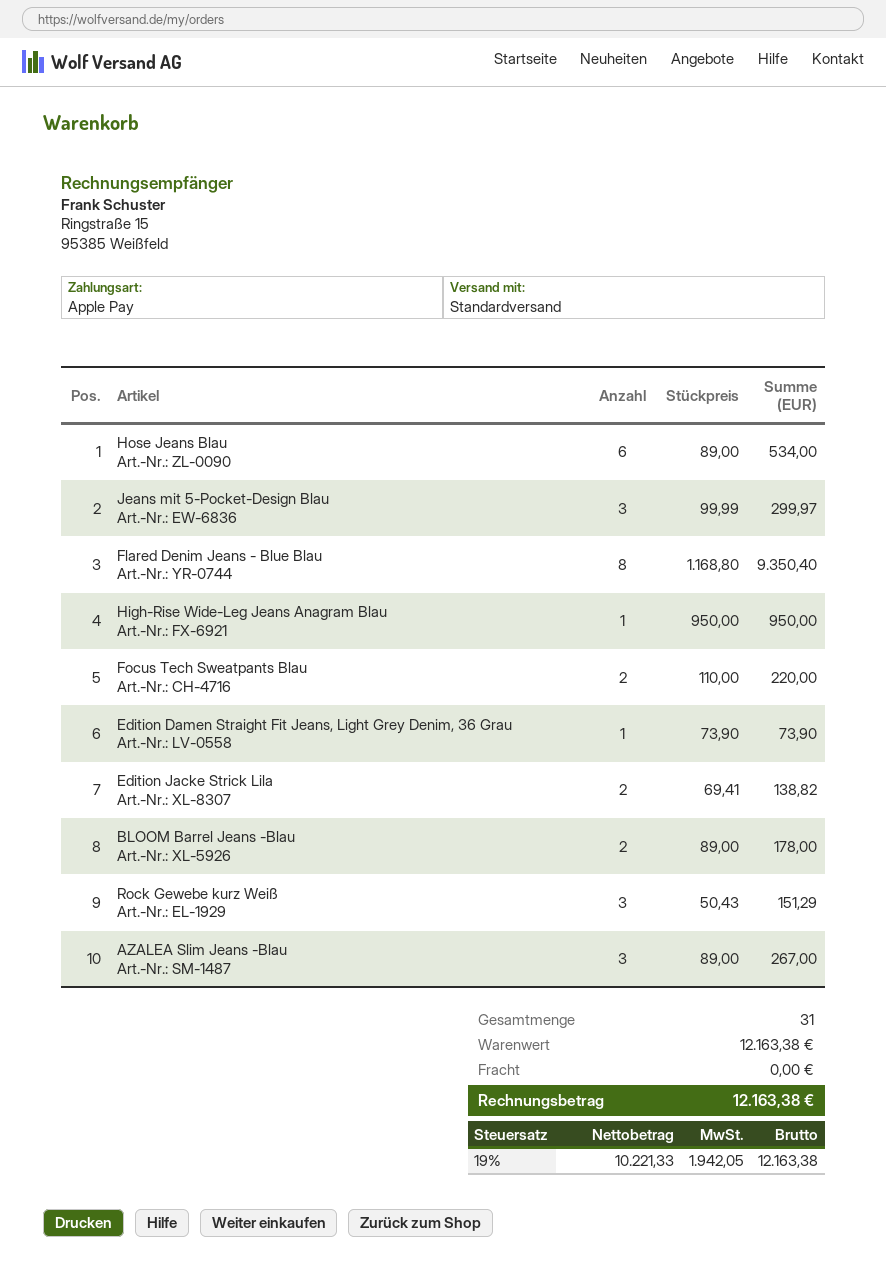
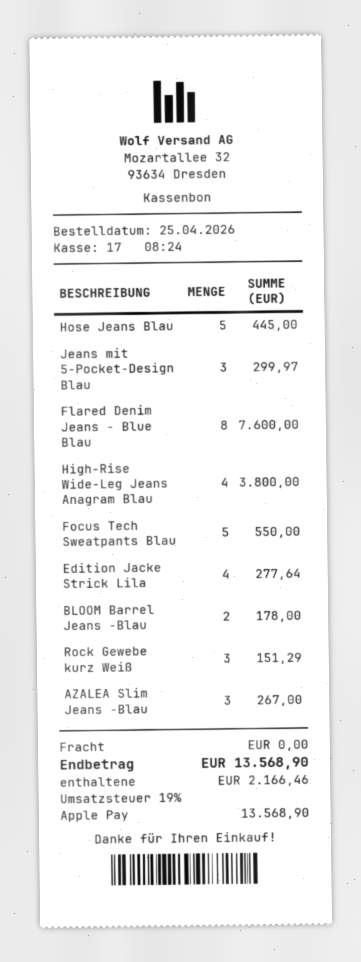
Hose Jeans Blau: 6 for 534.00 -> 5 for 445.00
Flared Denim Jeans - Blue Blau: 8 for 9350.40 -> 8 for 7600.00
High-Rise Wide-Leg Jeans Anagram Blau: 1 for 950.00 -> 4 for 3800.00
Focus Tech Sweatpants Blau: 2 for 220.00 -> 5 for 550.00
Edition Damen Straight Fit Jeans, Light Grey Denim, 36 Grau: 1 for 73.90 -> none
Edition Jacke Strick Lila: 2 for 138.82 -> 4 for 277.64
tax: 19% = 1942.05 -> 19% = 2166.46
total: 12163.38 -> 13568.90

